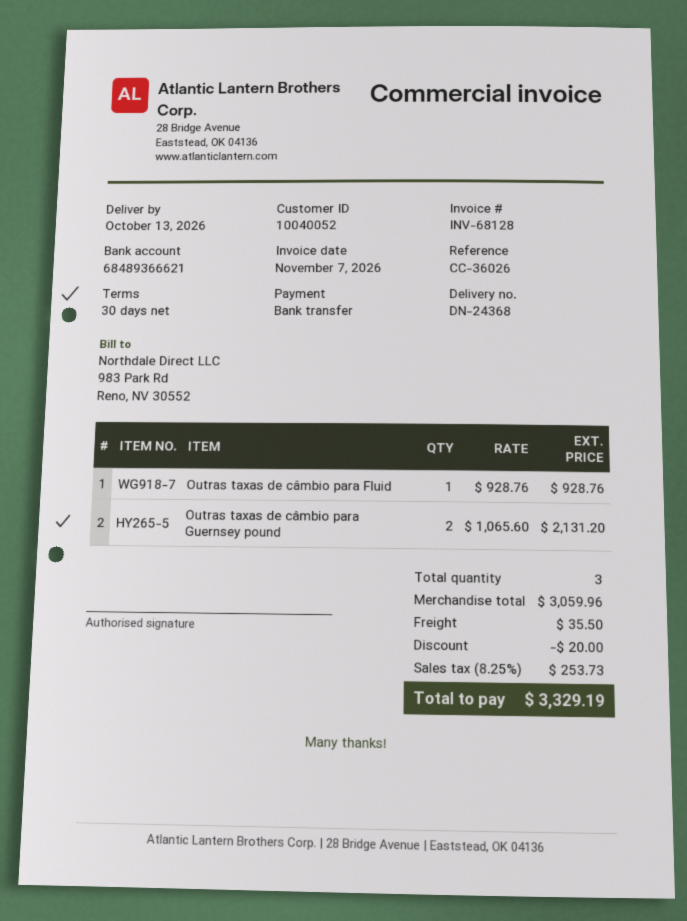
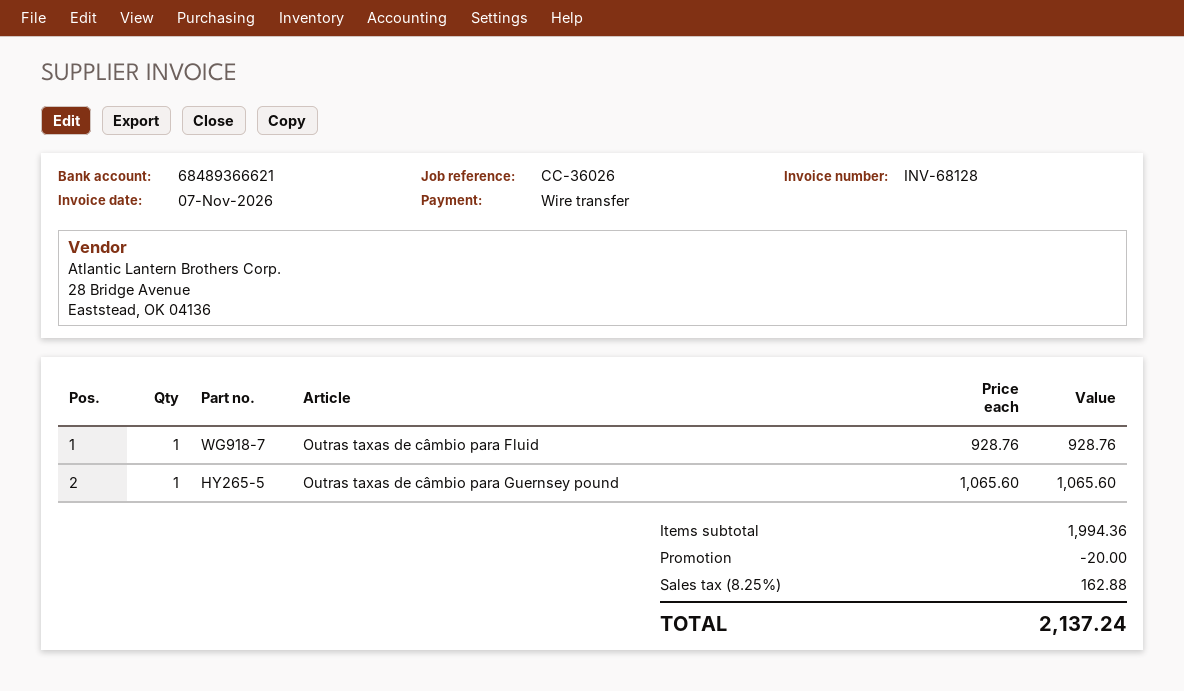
Outras taxas de câmbio para Guernsey pound: 2 x 1065.60 = 2131.20 -> 1 x 1065.60 = 1065.60
subtotal: 3059.96 -> 1994.36
shipping: 35.50 -> none
tax: 8.25% = 253.73 -> 8.25% = 162.88
total: 3329.19 -> 2137.24

